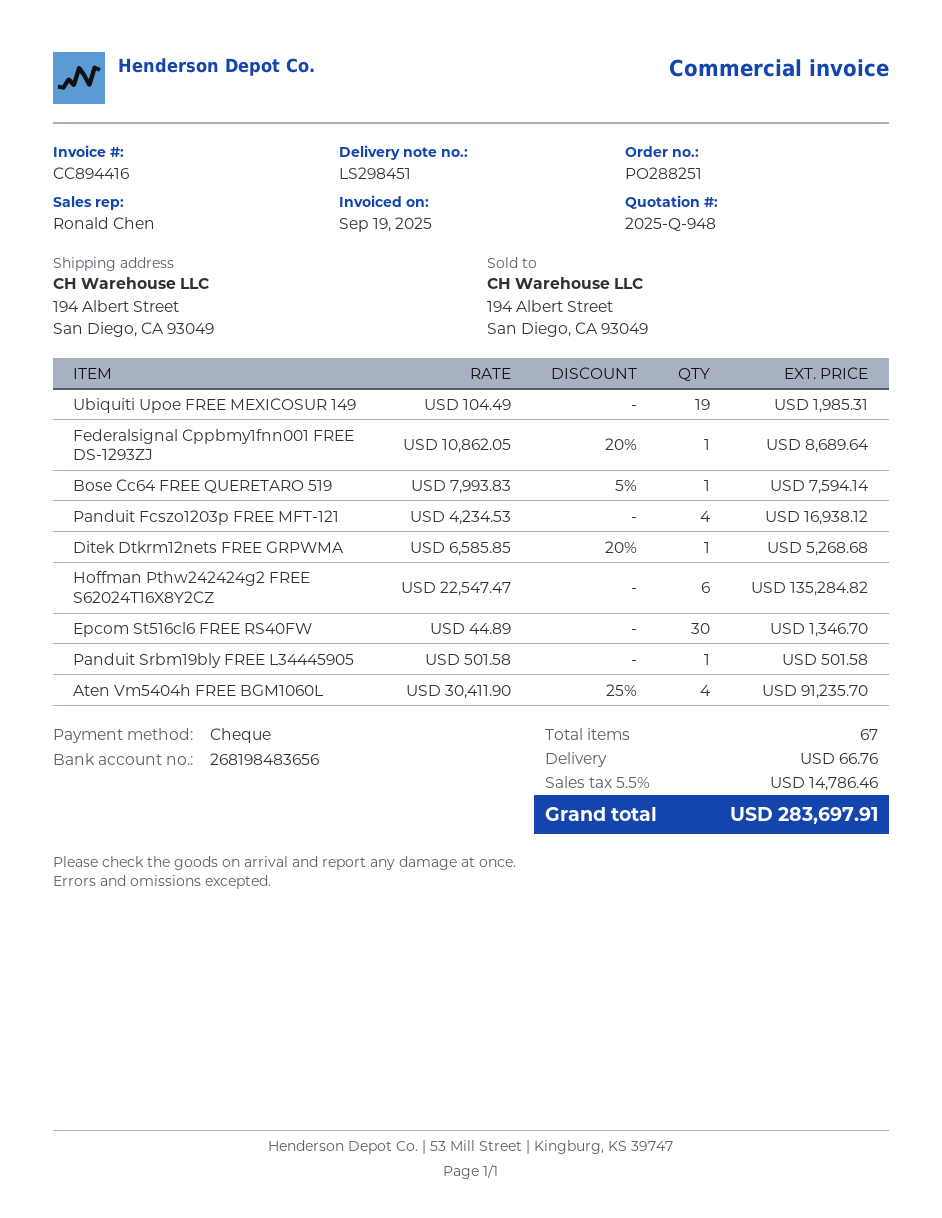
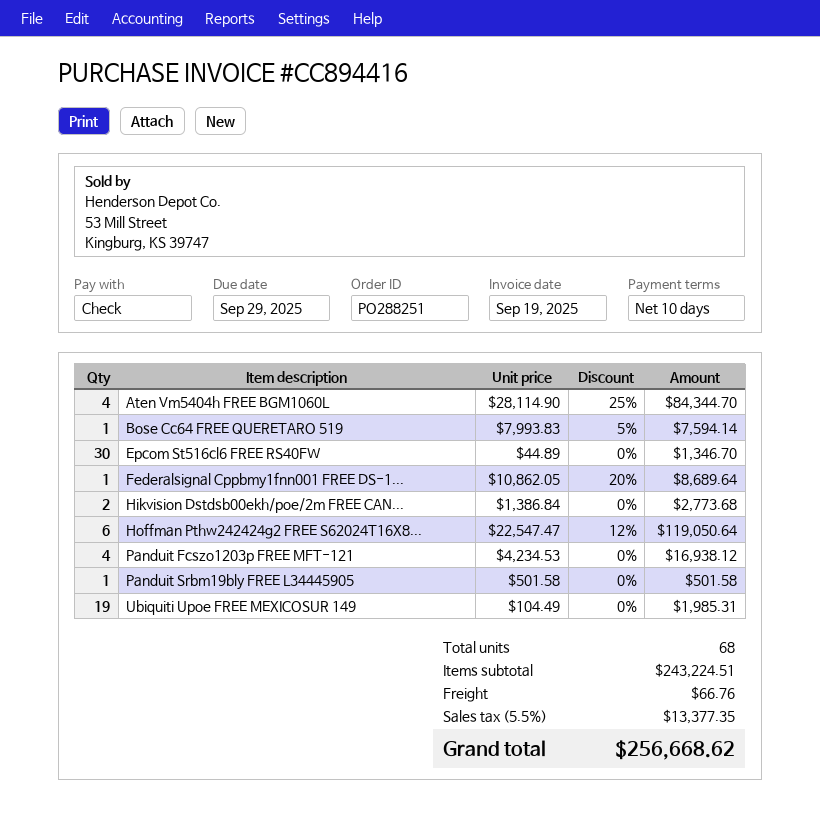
Ditek Dtkrm12nets FREE GRPWMA: 1 x 6585.85 - 20% = 5268.68 -> none
Hoffman Pthw242424g2 FREE S62024T16X8Y2CZ: 6 x 22547.47 = 135284.82 -> 6 x 22547.47 - 12% = 119050.64
Aten Vm5404h FREE BGM1060L: 4 x 30411.90 - 25% = 91235.70 -> 4 x 28114.90 - 25% = 84344.70
Hikvision Dstdsb00ekh/poe/2m FREE CAN...: none -> 2 x 1386.84 = 2773.68
total quantity: 67 -> 68
tax: 5.5% = 14786.46 -> 5.5% = 13377.35
total: 283697.91 -> 256668.62

